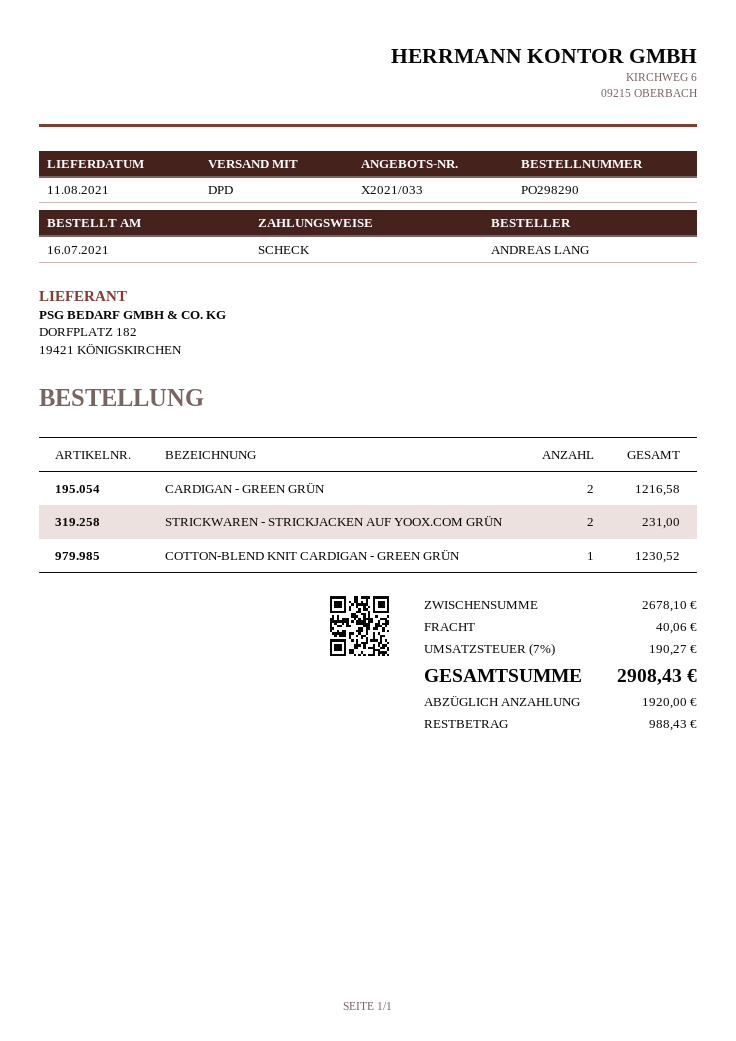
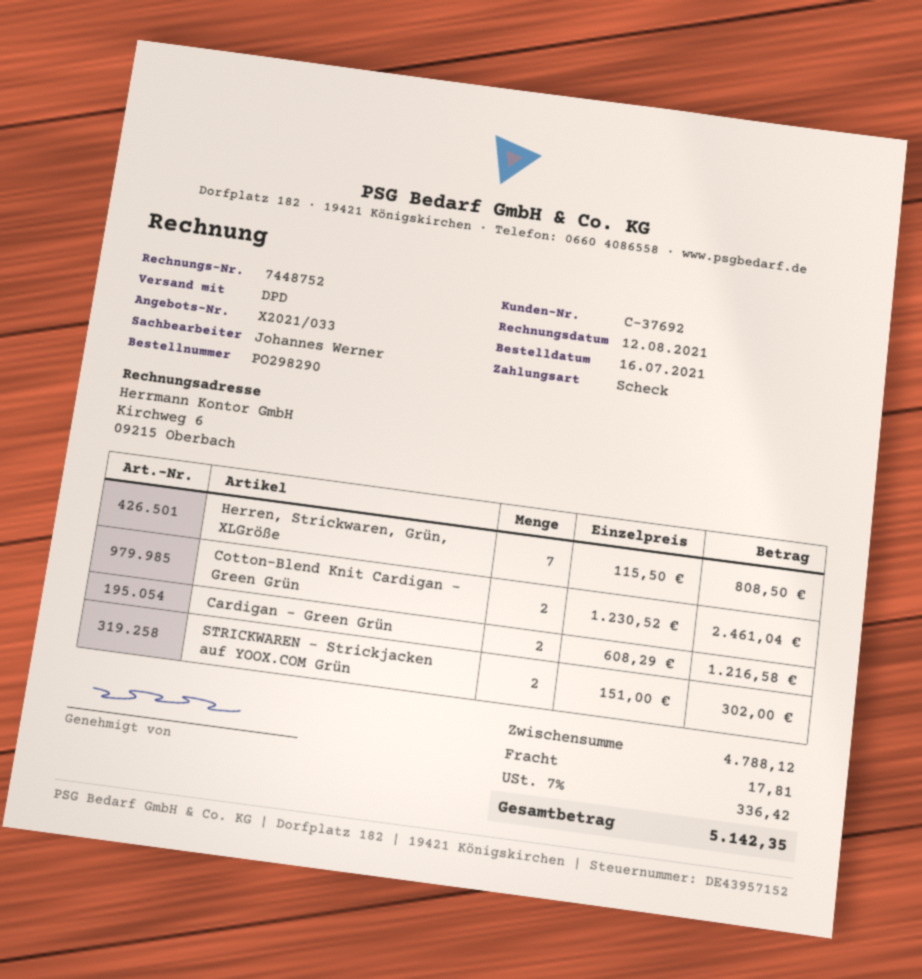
STRICKWAREN - STRICKJACKEN AUF YOOX.COM GRÜN: 2 for 231.00 -> 2 for 302.00
COTTON-BLEND KNIT CARDIGAN - GREEN GRÜN: 1 for 1230.52 -> 2 for 2461.04
Herren, Strickwaren, Grün, XLGröße: none -> 7 for 808.50
subtotal: 2678.10 -> 4788.12
shipping: 40.06 -> 17.81
tax: 7% = 190.27 -> 7% = 336.42
total: 2908.43 -> 5142.35

